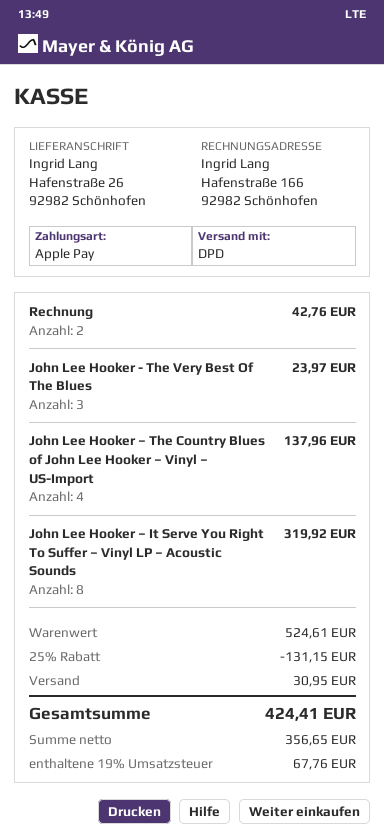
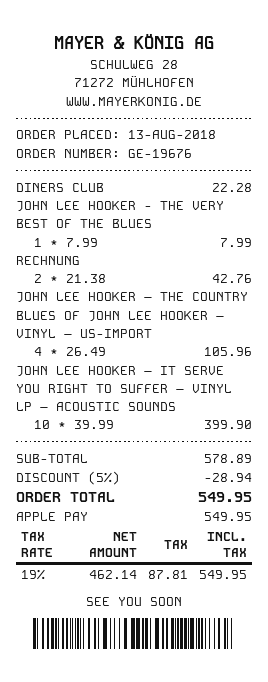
John Lee Hooker - The Very Best Of The Blues: 3 for 23.97 -> 1 for 7.99
John Lee Hooker – The Country Blues of John Lee Hooker – Vinyl – US-Import: 4 for 137.96 -> 4 for 105.96
John Lee Hooker – It Serve You Right To Suffer – Vinyl LP – Acoustic Sounds: 8 for 319.92 -> 10 for 399.90
DINERS CLUB: none -> 1 for 22.28
subtotal: 524.61 -> 578.89
discount: 25% = 131.15 -> 5% = 28.94
shipping: 30.95 -> none
net: 356.65 -> 462.14
tax: 19% = 67.76 -> 19% = 87.81
total: 424.41 -> 549.95

